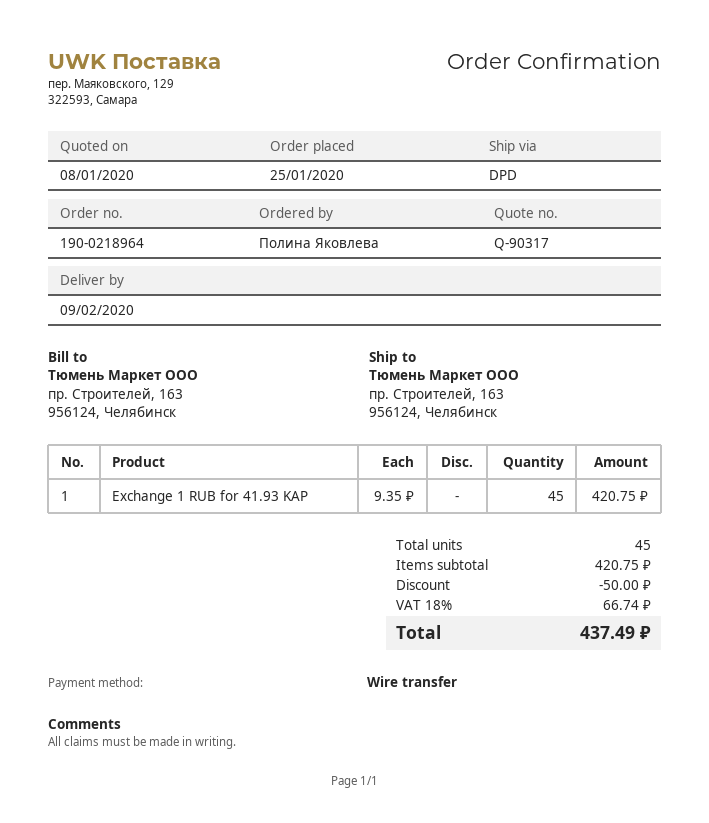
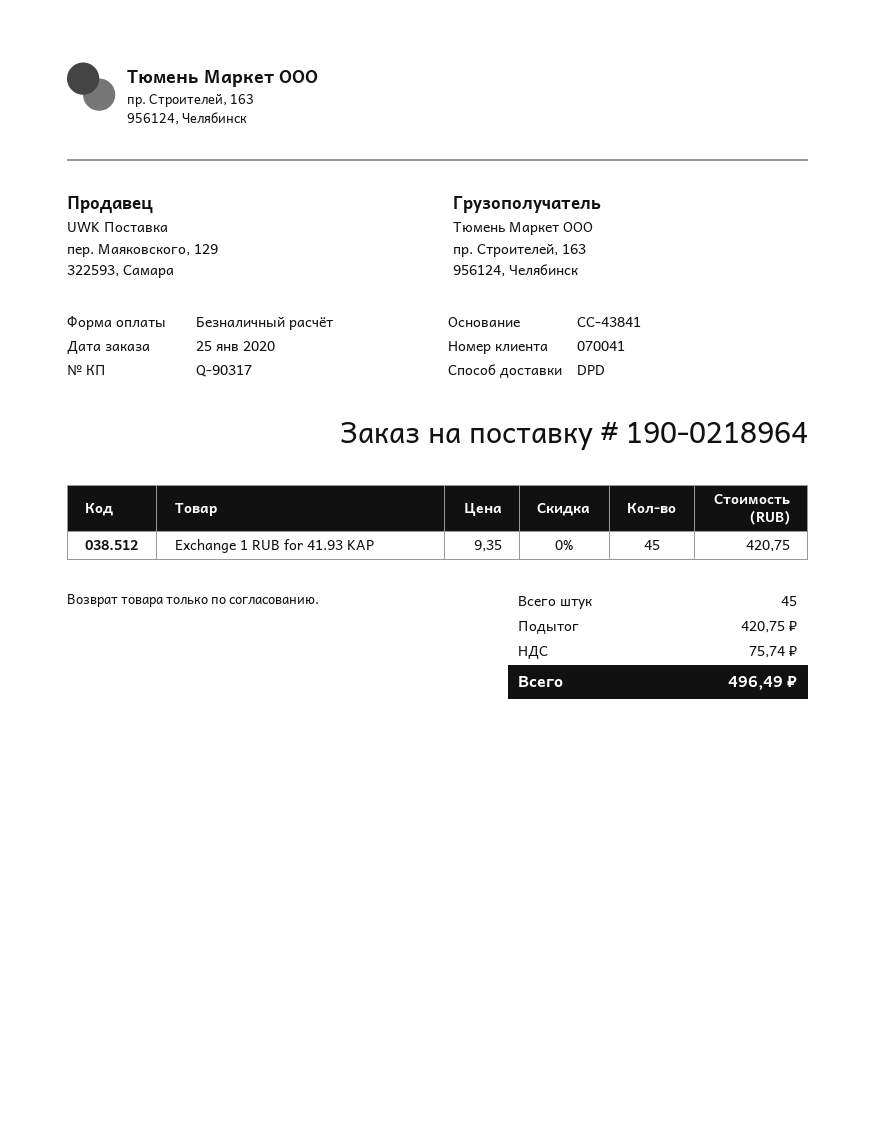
discount: 50.00 -> none
tax: 66.74 -> 75.74
total: 437.49 -> 496.49

